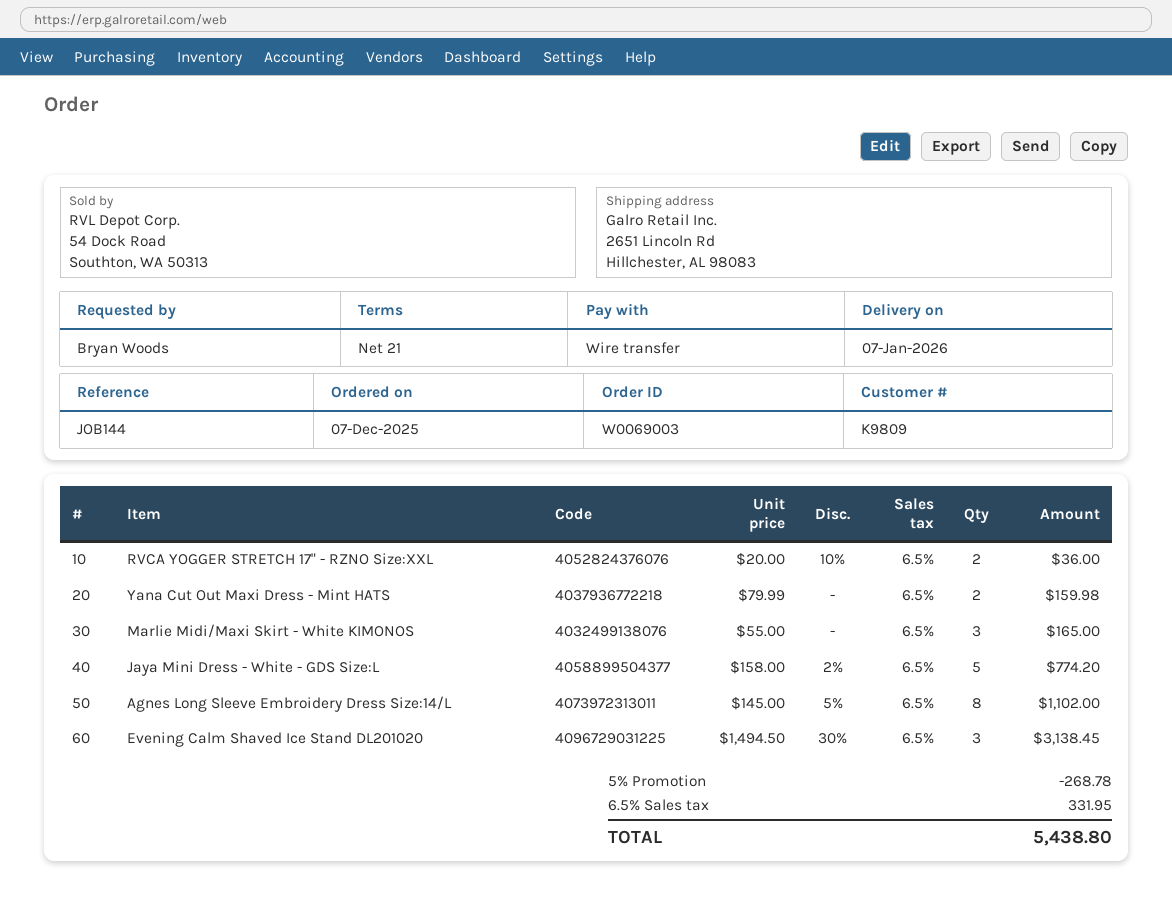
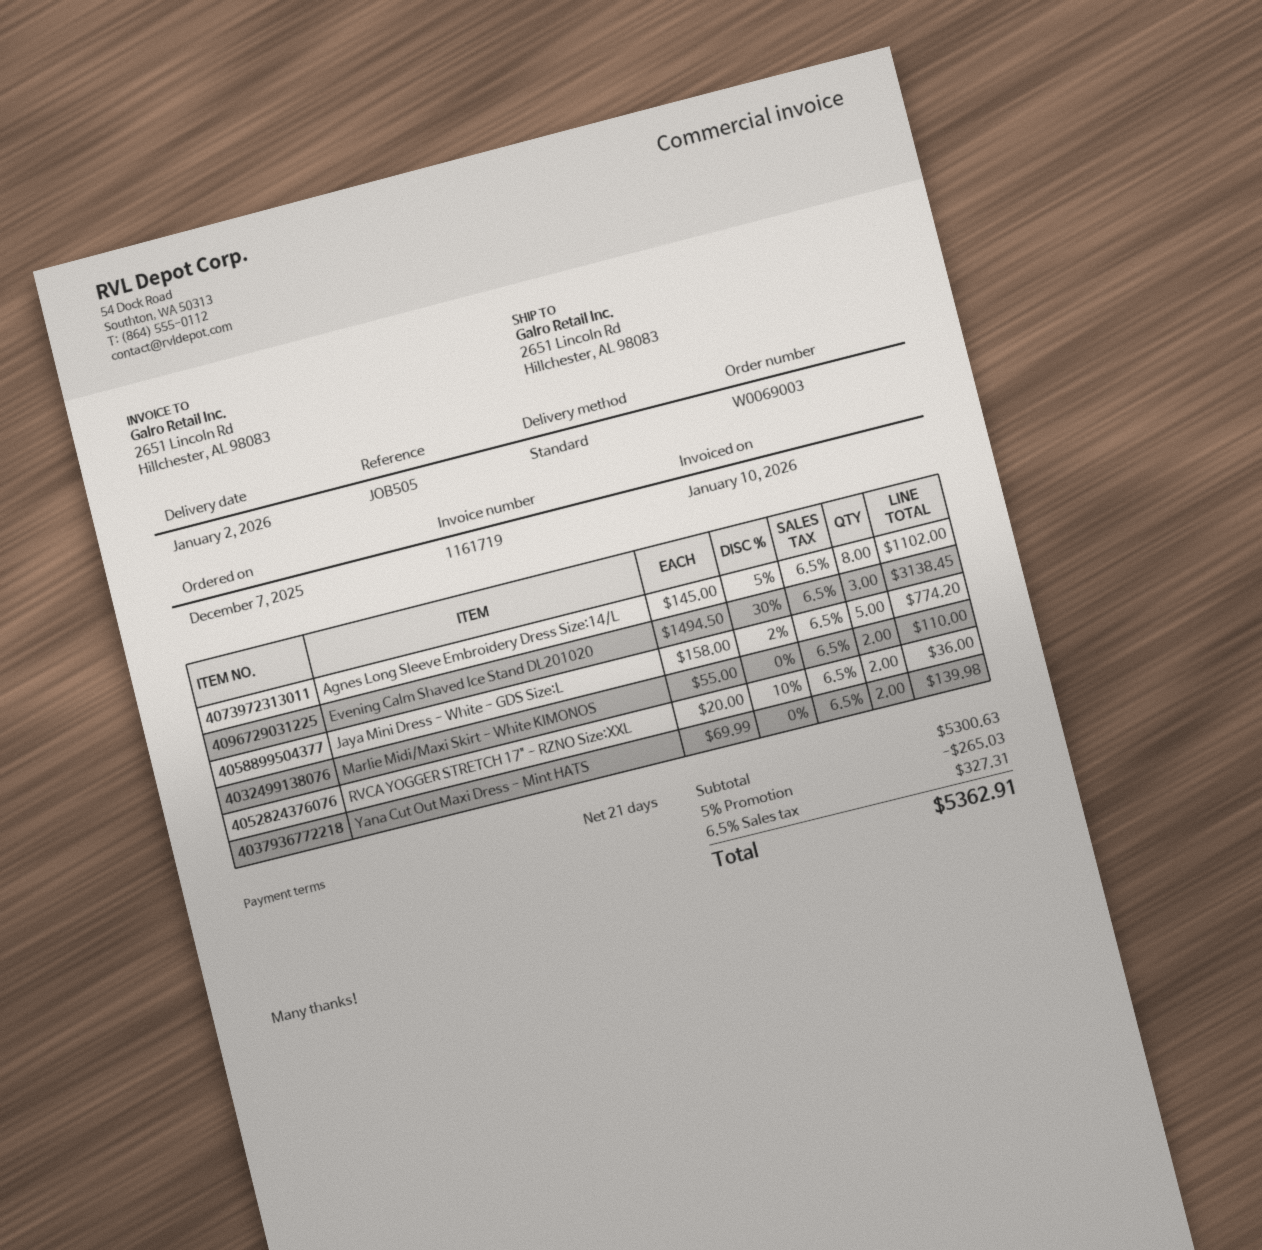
delivery date: 2026-01-07 -> 2026-01-02
reference: JOB144 -> JOB505
Yana Cut Out Maxi Dress - Mint HATS: 2 x 79.99 = 159.98 -> 2 x 69.99 = 139.98
Marlie Midi/Maxi Skirt - White KIMONOS: 3 x 55.00 = 165.00 -> 2 x 55.00 = 110.00
discount: 5% = 268.78 -> 5% = 265.03
tax: 6.5% = 331.95 -> 6.5% = 327.31
total: 5438.80 -> 5362.91

